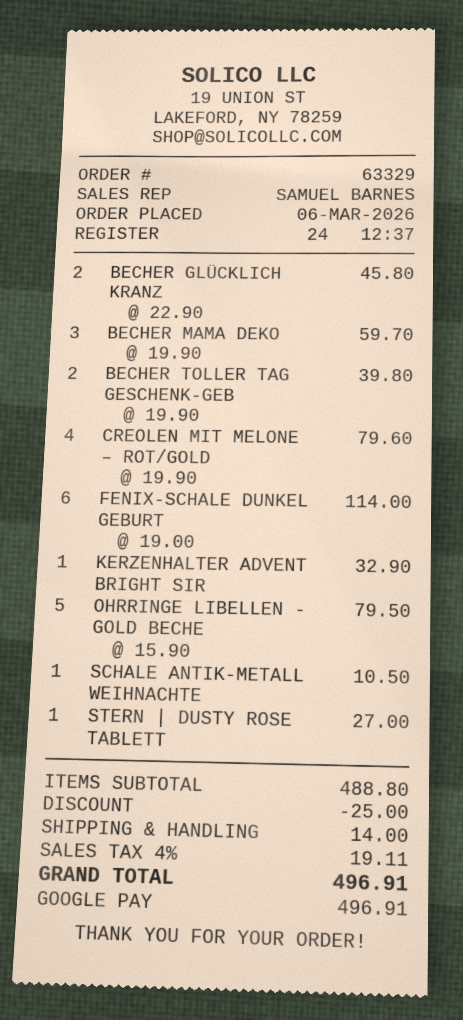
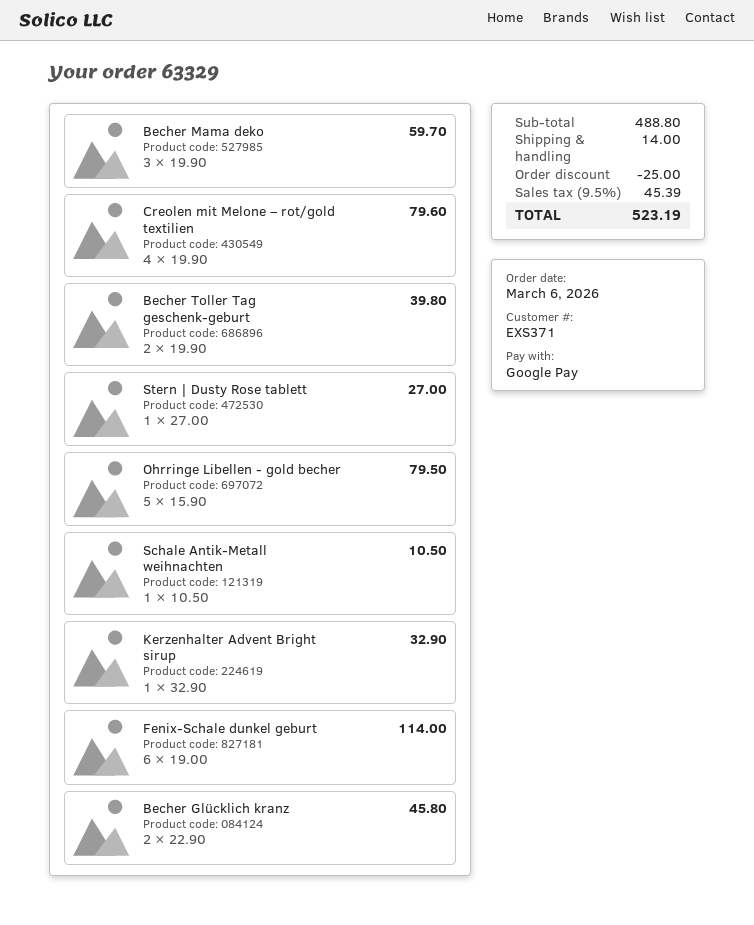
tax: 4% = 19.11 -> 9.5% = 45.39
total: 496.91 -> 523.19

